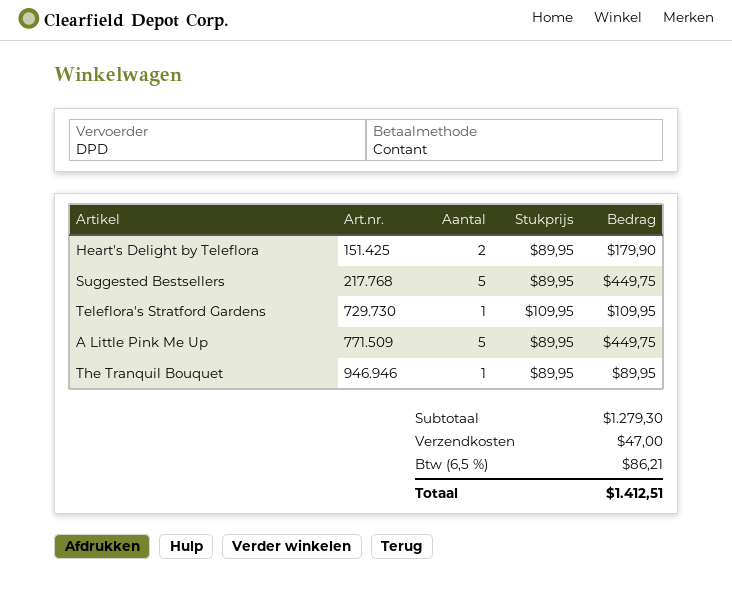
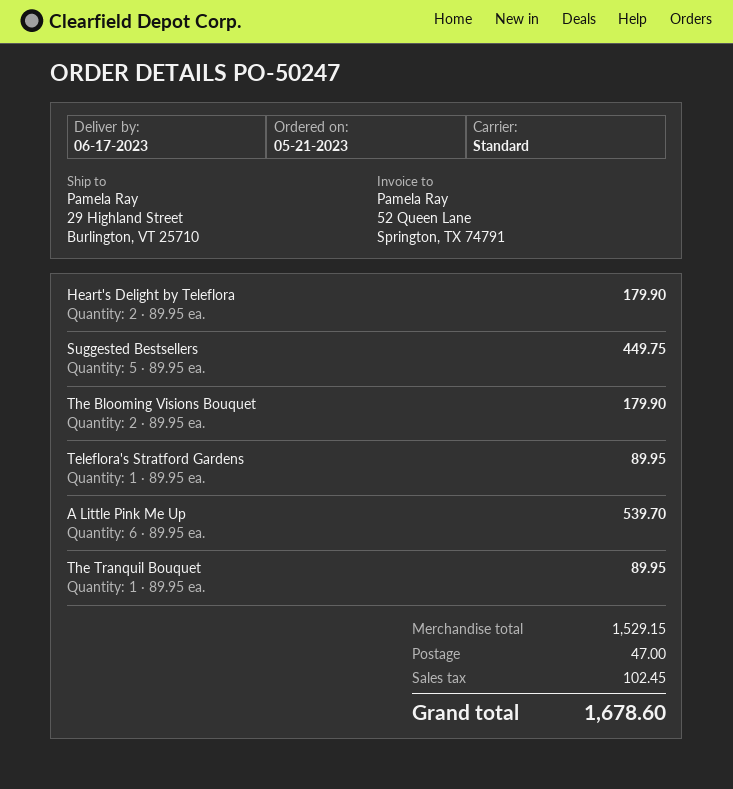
shipping method: DPD -> standard
Teleflora's Stratford Gardens: 1 x 109.95 = 109.95 -> 1 x 89.95 = 89.95
A Little Pink Me Up: 5 x 89.95 = 449.75 -> 6 x 89.95 = 539.70
The Blooming Visions Bouquet: none -> 2 x 89.95 = 179.90
subtotal: 1279.30 -> 1529.15
tax: 86.21 -> 102.45
total: 1412.51 -> 1678.60

